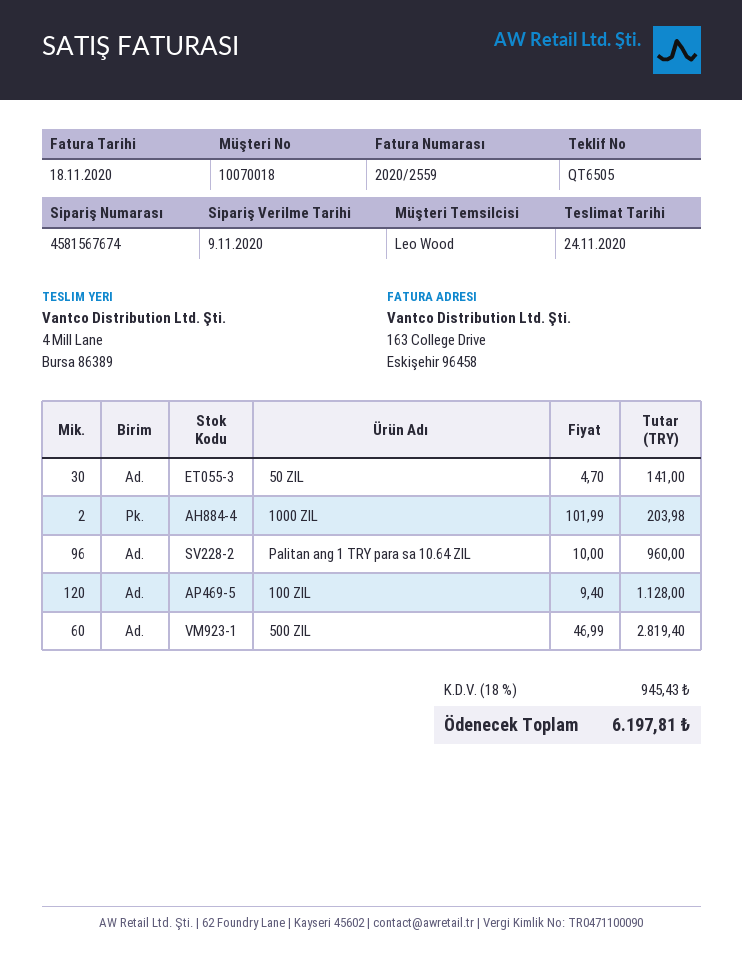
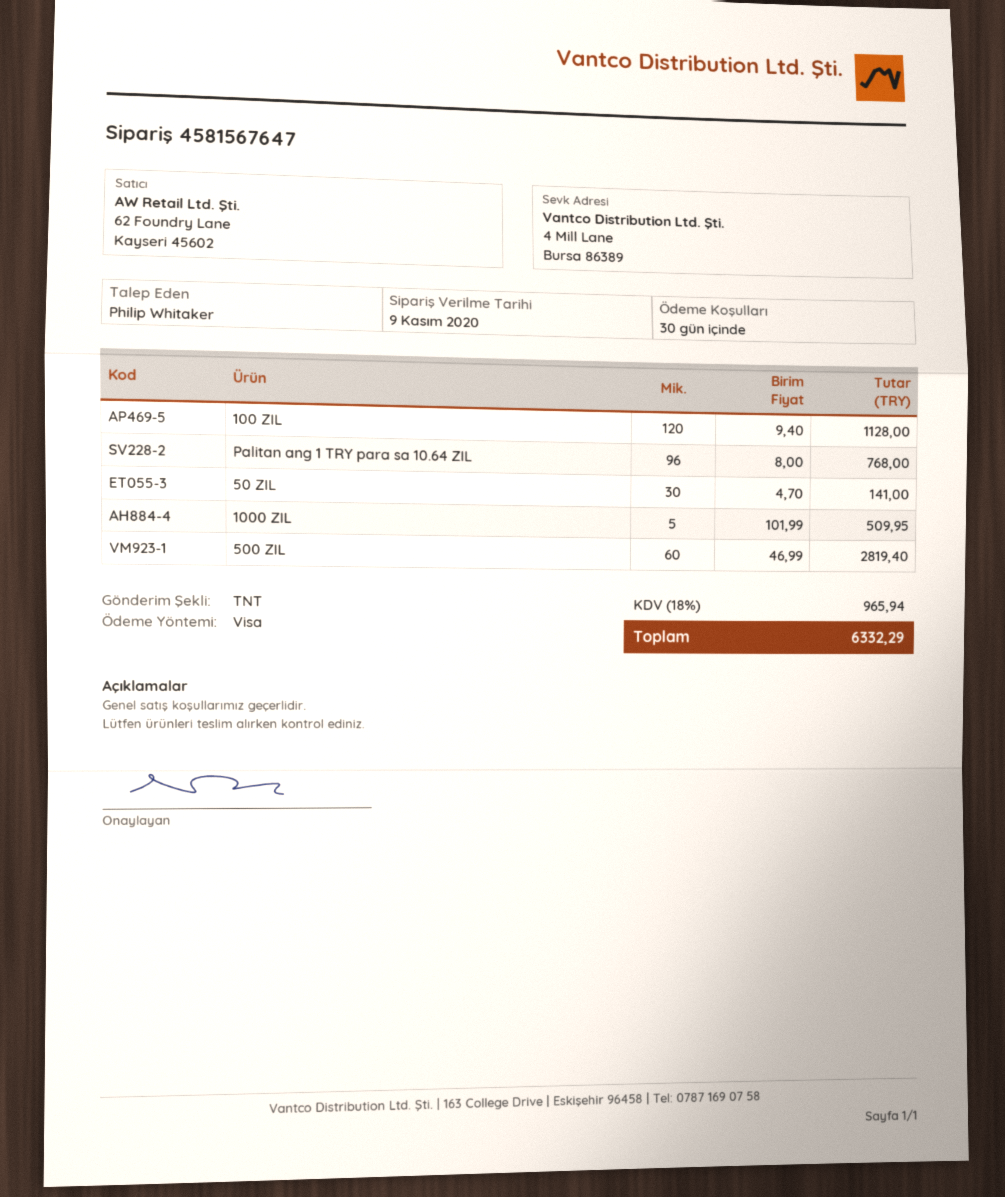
order number: 4581567674 -> 4581567647
1000 ZIL: 2 x 101.99 = 203.98 -> 5 x 101.99 = 509.95
Palitan ang 1 TRY para sa 10.64 ZIL: 96 x 10.00 = 960.00 -> 96 x 8.00 = 768.00
tax: 18% = 945.43 -> 18% = 965.94
total: 6197.81 -> 6332.29

